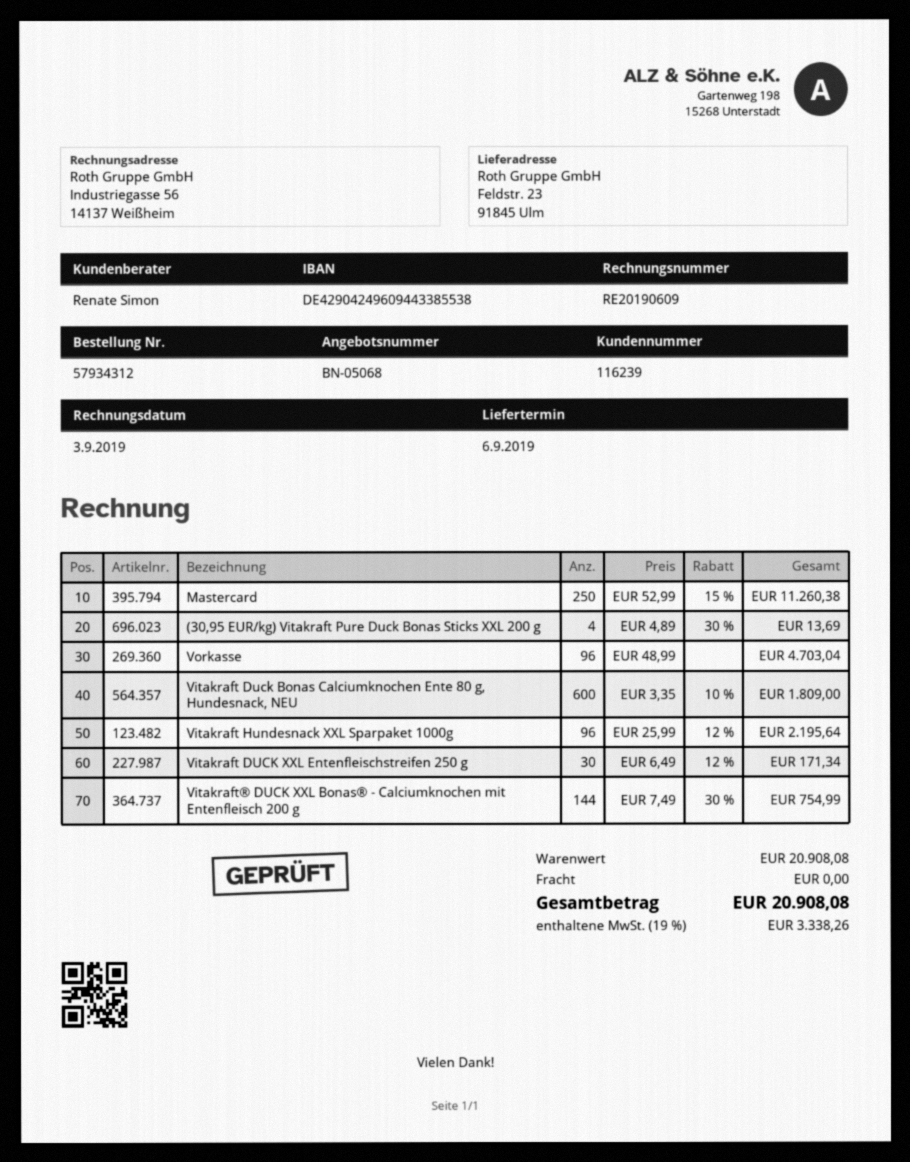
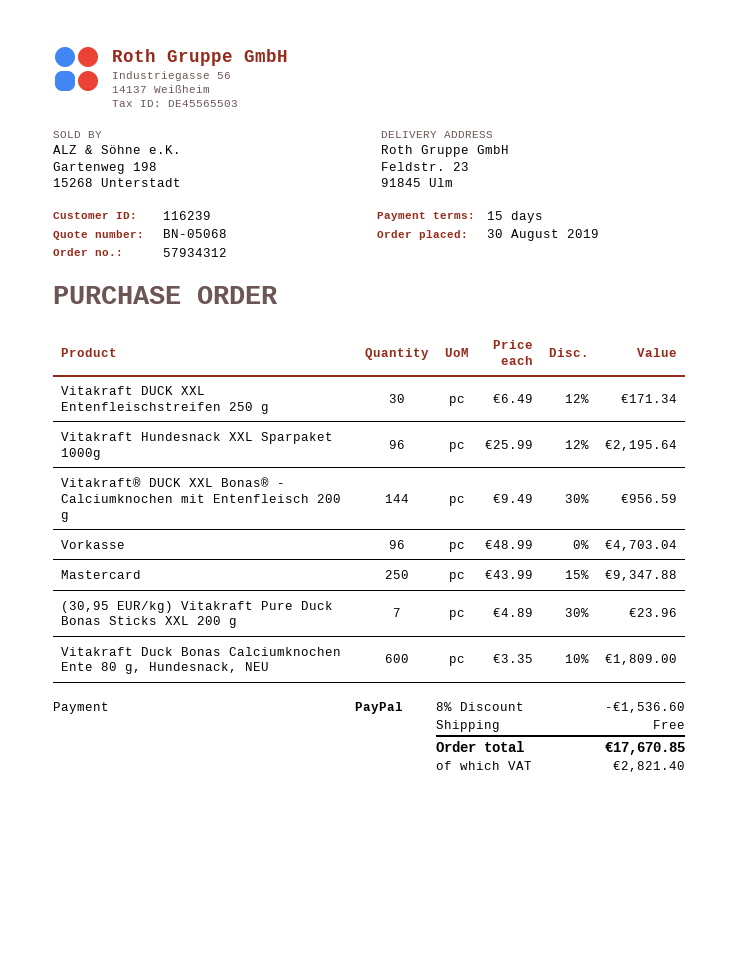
Mastercard: 250 x 52.99 - 15% = 11260.38 -> 250 x 43.99 - 15% = 9347.88
(30,95 EUR/kg) Vitakraft Pure Duck Bonas Sticks XXL 200 g: 4 x 4.89 - 30% = 13.69 -> 7 x 4.89 - 30% = 23.96
Vitakraft® DUCK XXL Bonas® - Calciumknochen mit Entenfleisch 200 g: 144 x 7.49 - 30% = 754.99 -> 144 x 9.49 - 30% = 956.59
discount: none -> 8% = 1536.60
tax: 3338.26 -> 2821.40
total: 20908.08 -> 17670.85

